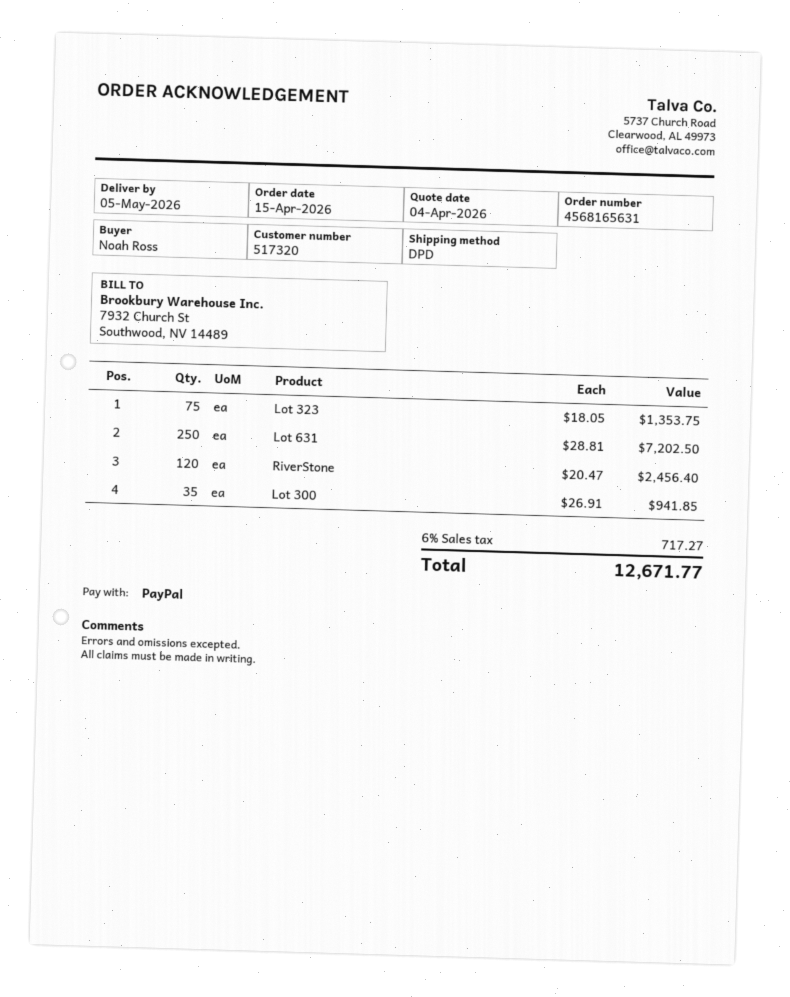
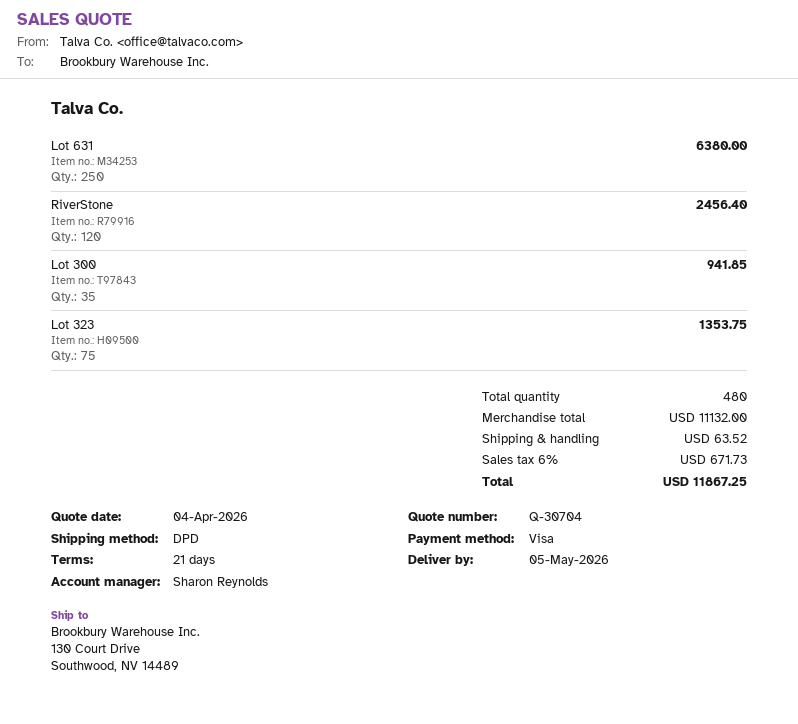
payment method: PayPal -> Visa
Lot 631: 250 for 7202.50 -> 250 for 6380.00
shipping: none -> 63.52
tax: 6% = 717.27 -> 6% = 671.73
total: 12671.77 -> 11867.25

